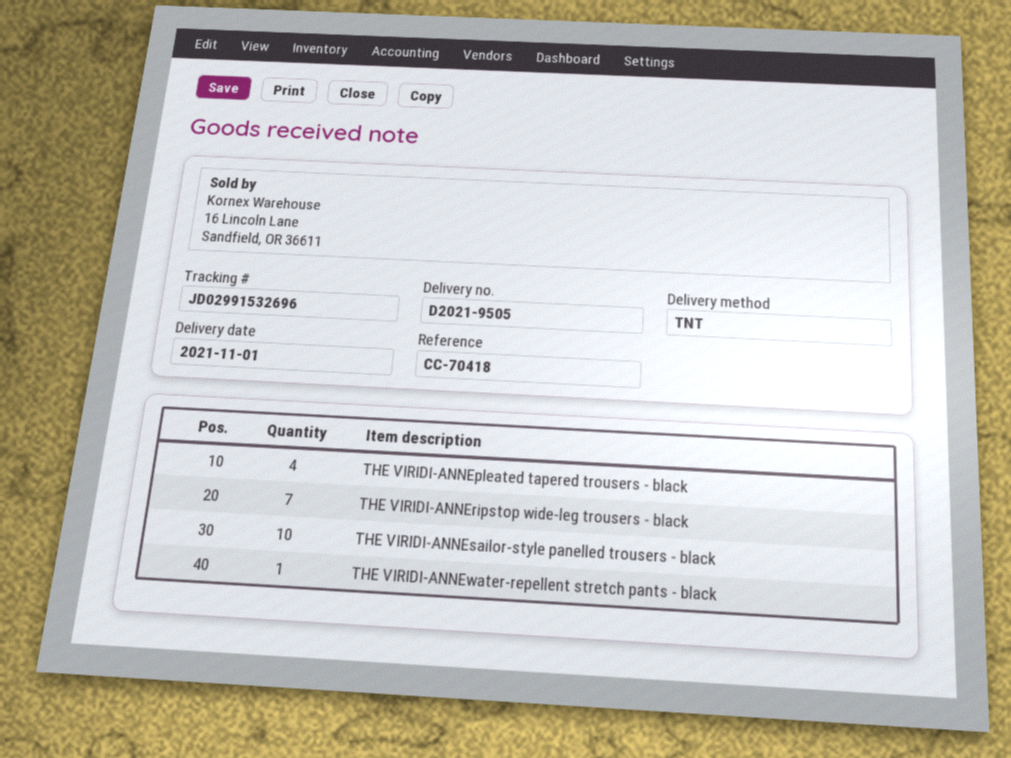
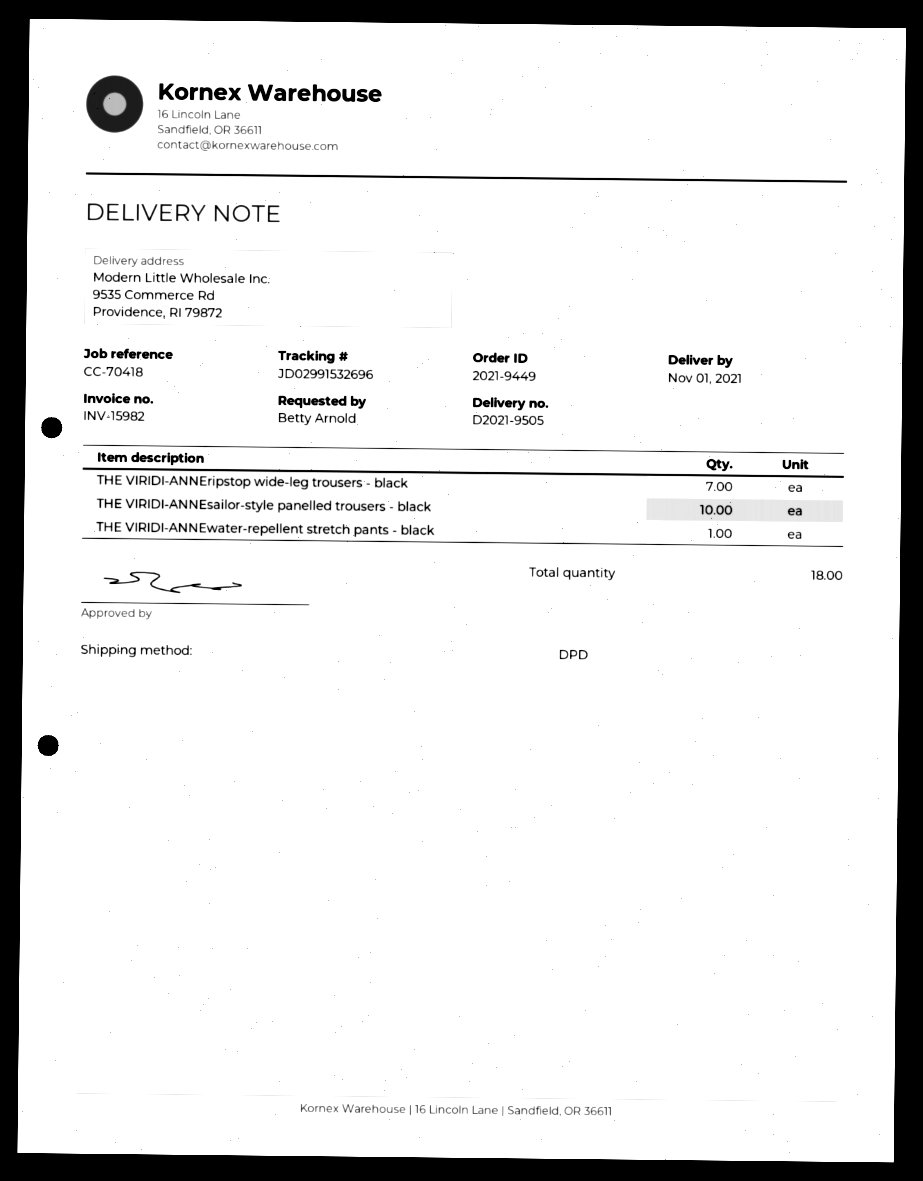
shipping method: TNT -> DPD
THE VIRIDI-ANNEpleated tapered trousers - black: 4 -> none

